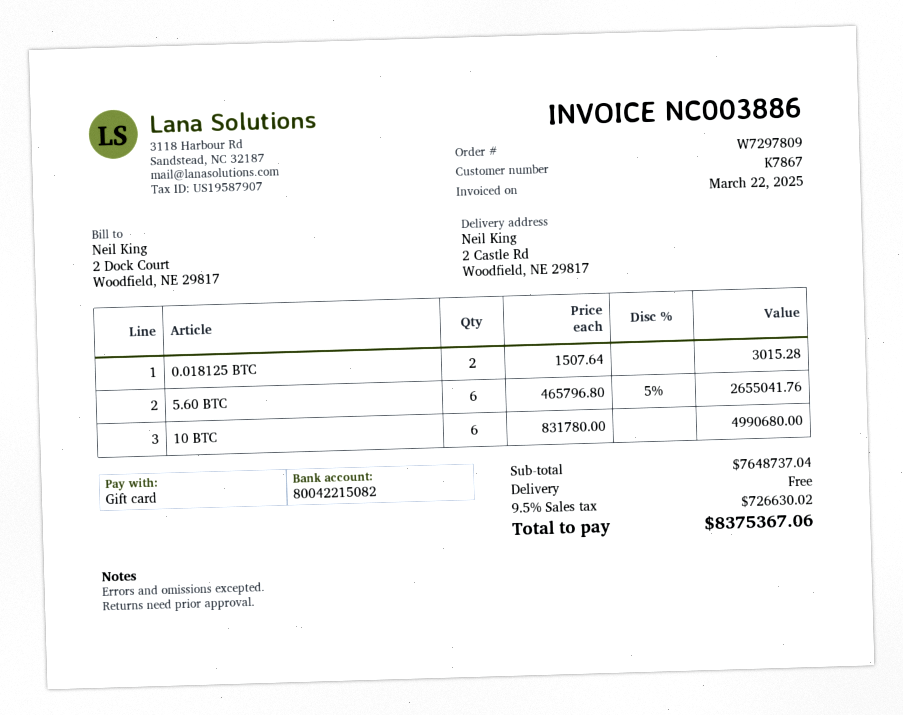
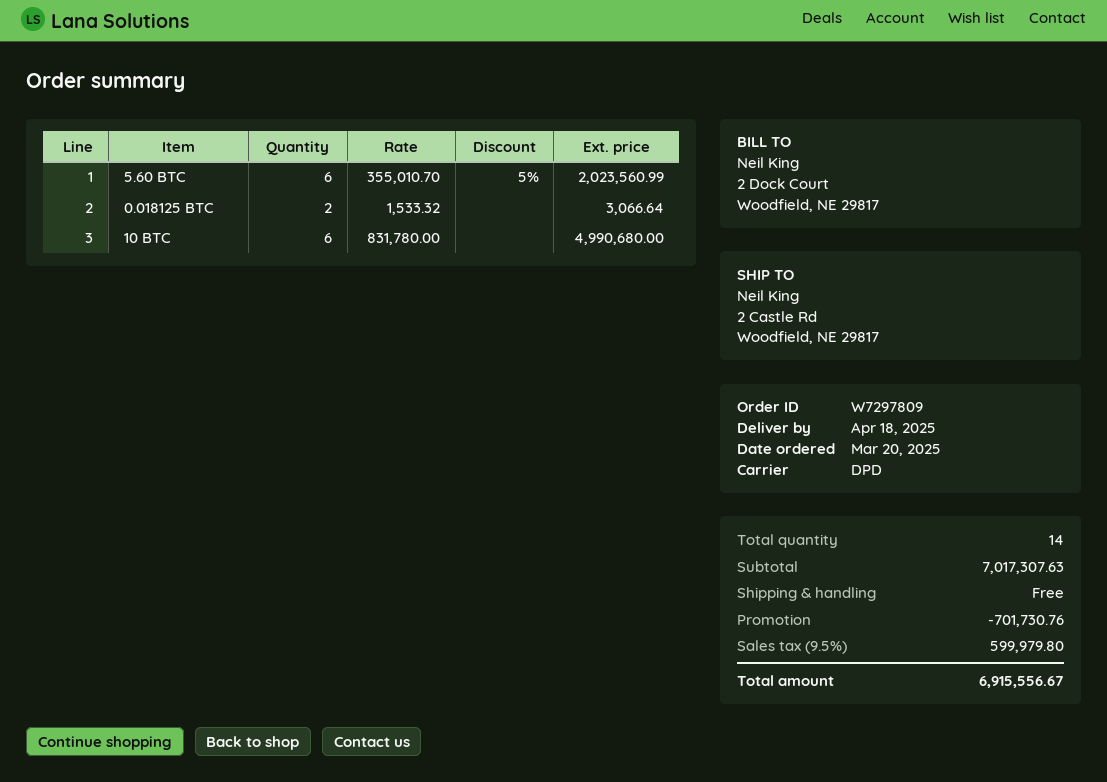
0.018125 BTC: 2 x 1507.64 = 3015.28 -> 2 x 1533.32 = 3066.64
5.60 BTC: 6 x 465796.80 - 5% = 2655041.76 -> 6 x 355010.70 - 5% = 2023560.99
subtotal: 7648737.04 -> 7017307.63
discount: none -> 701730.76
tax: 9.5% = 726630.02 -> 9.5% = 599979.80
total: 8375367.06 -> 6915556.67

